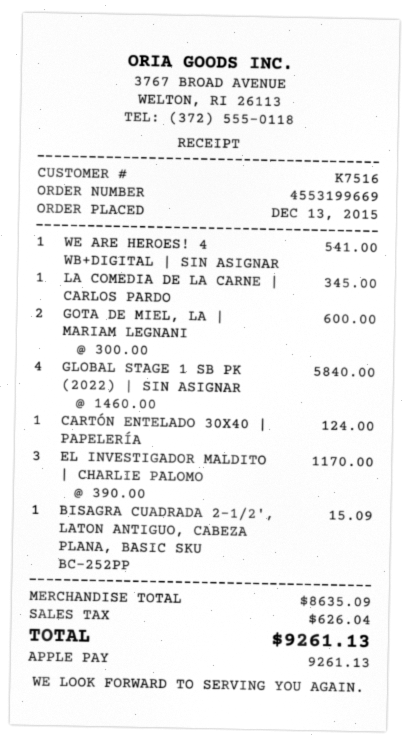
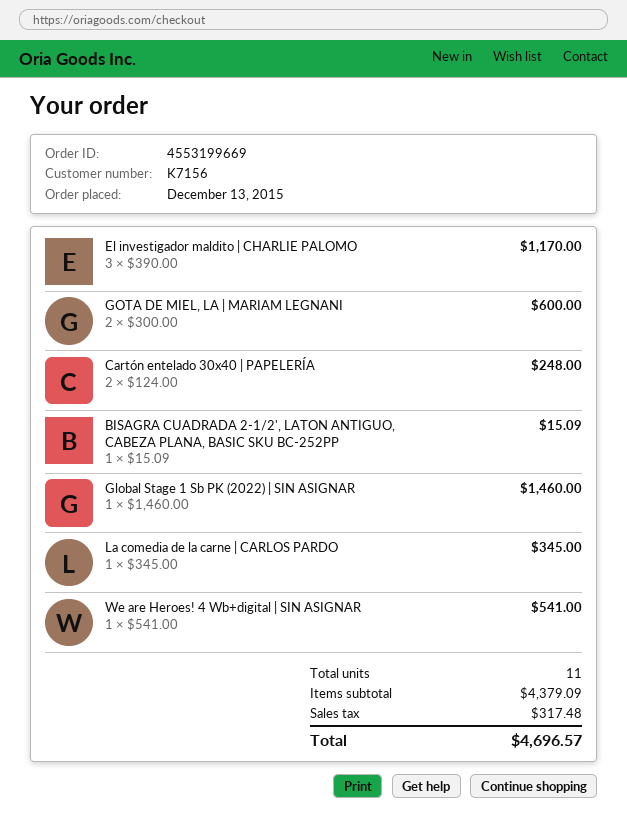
customer number: K7516 -> K7156
GLOBAL STAGE 1 SB PK (2022) | SIN ASIGNAR: 4 x 1460.00 = 5840.00 -> 1 x 1460.00 = 1460.00
CARTÓN ENTELADO 30X40 | PAPELERÍA: 1 x 124.00 = 124.00 -> 2 x 124.00 = 248.00
subtotal: 8635.09 -> 4379.09
tax: 626.04 -> 317.48
total: 9261.13 -> 4696.57

